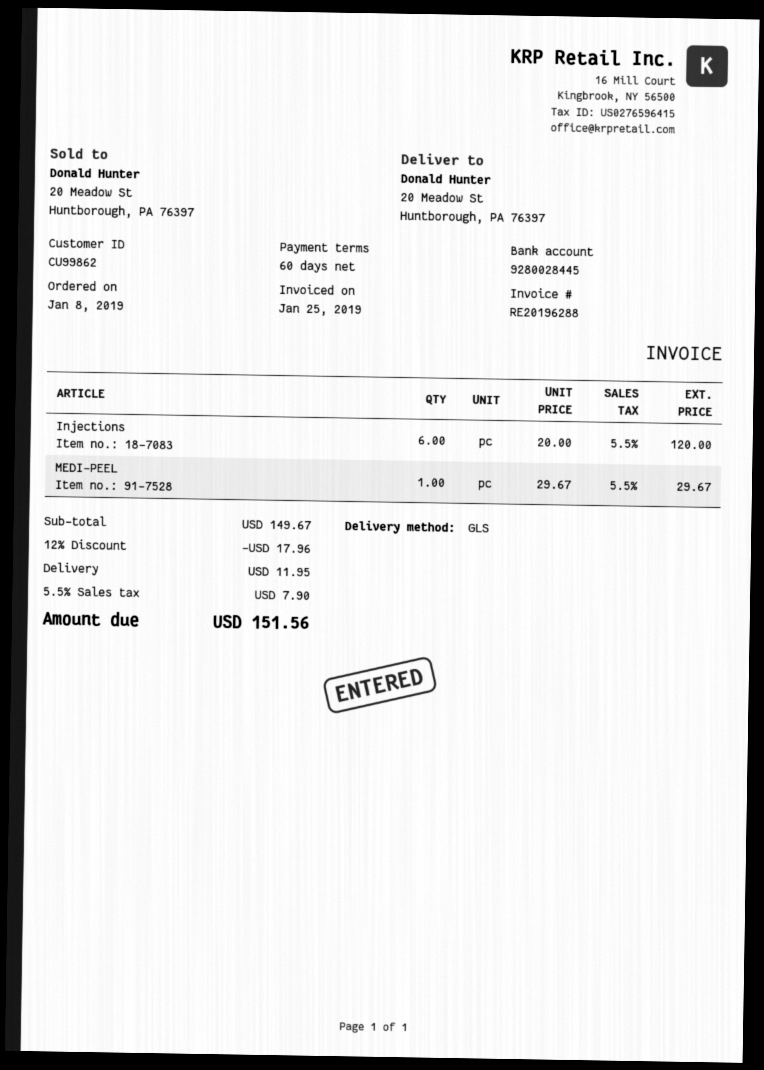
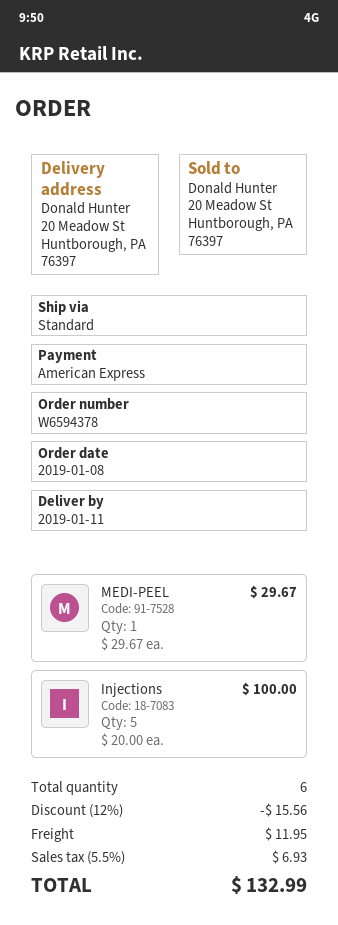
shipping method: GLS -> standard
Injections: 6 x 20.00 = 120.00 -> 5 x 20.00 = 100.00
discount: 12% = 17.96 -> 12% = 15.56
tax: 5.5% = 7.90 -> 5.5% = 6.93
total: 151.56 -> 132.99

